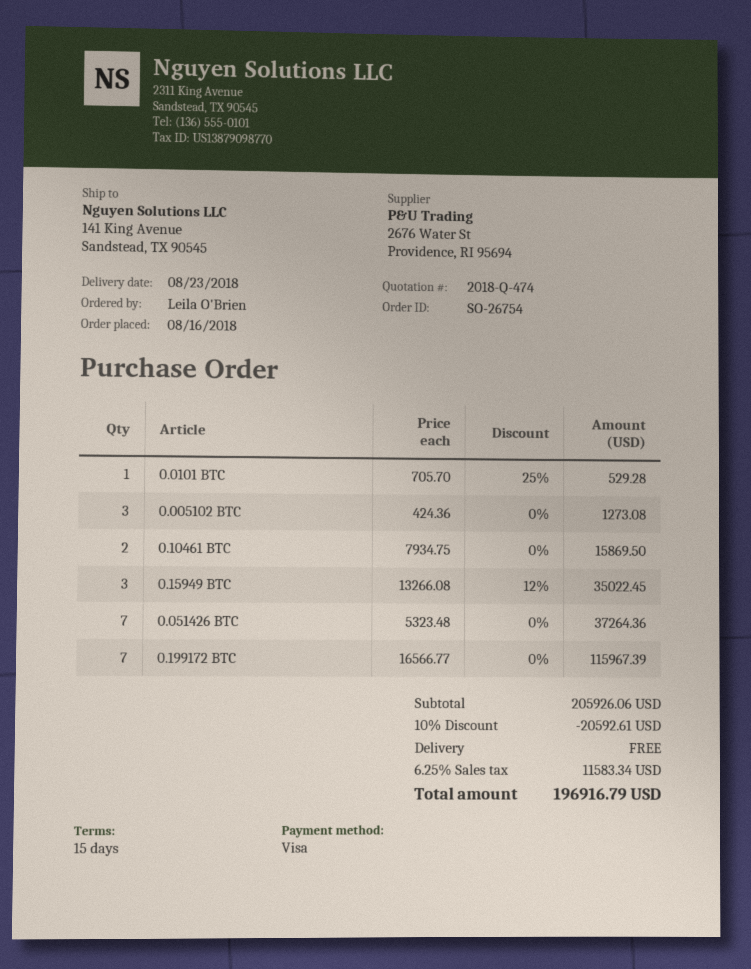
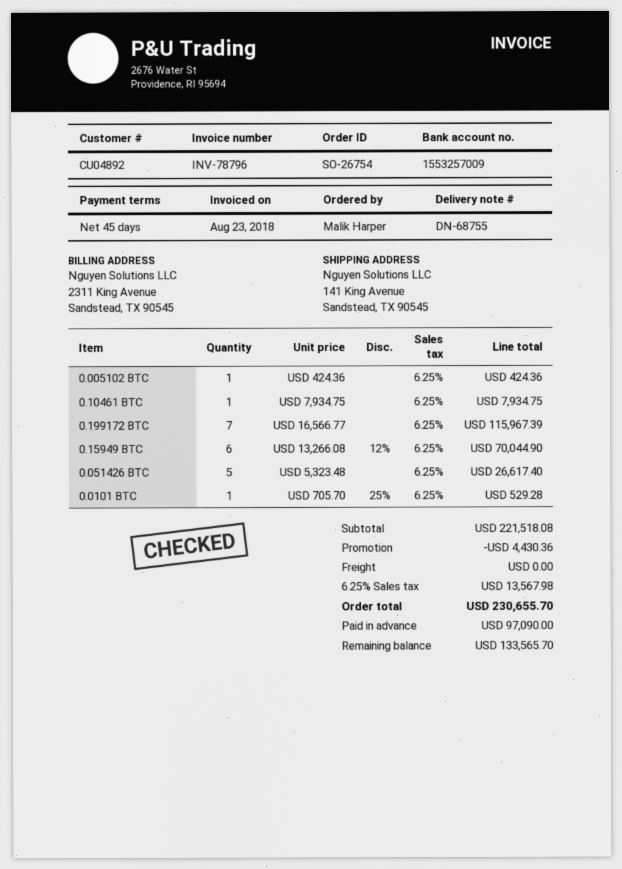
payment terms: 15 days -> 45 days
ordered by: Leila O'Brien -> Malik Harper
0.005102 BTC: 3 x 424.36 = 1273.08 -> 1 x 424.36 = 424.36
0.10461 BTC: 2 x 7934.75 = 15869.50 -> 1 x 7934.75 = 7934.75
0.15949 BTC: 3 x 13266.08 - 12% = 35022.45 -> 6 x 13266.08 - 12% = 70044.90
0.051426 BTC: 7 x 5323.48 = 37264.36 -> 5 x 5323.48 = 26617.40
subtotal: 205926.06 -> 221518.08
discount: 20592.61 -> 4430.36
tax: 6.25% = 11583.34 -> 6.25% = 13567.98
total: 196916.79 -> 230655.70

